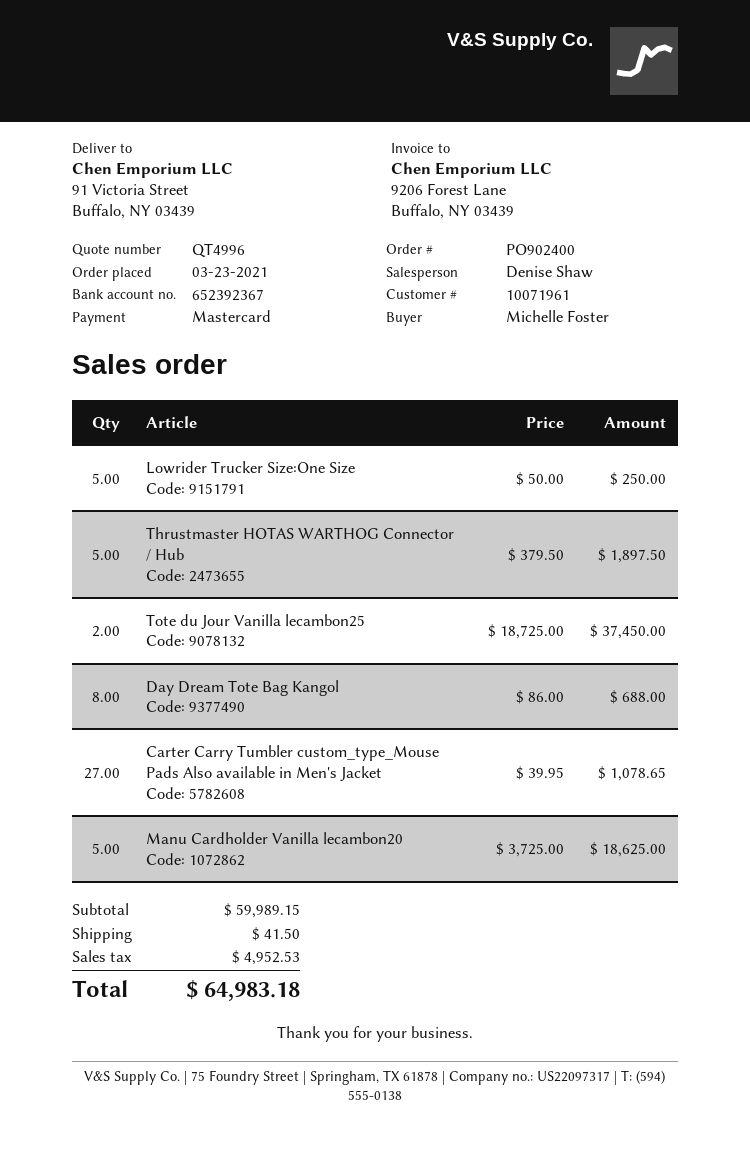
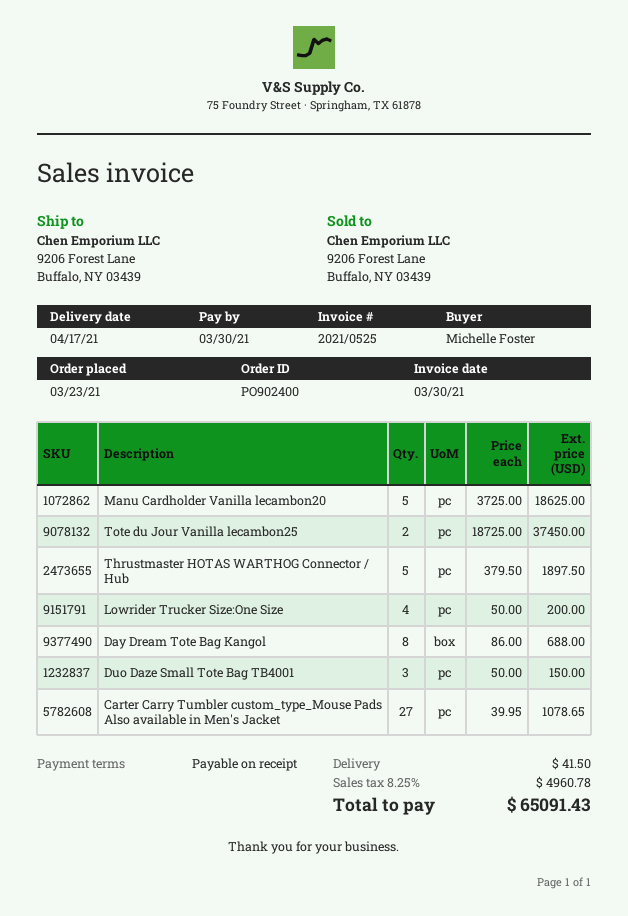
ship to: 91 Victoria Street, Buffalo, NY 03439 -> 9206 Forest Lane, Buffalo, NY 03439
Lowrider Trucker Size:One Size: 5 x 50.00 = 250.00 -> 4 x 50.00 = 200.00
Duo Daze Small Tote Bag TB4001: none -> 3 x 50.00 = 150.00
tax: 4952.53 -> 4960.78
total: 64983.18 -> 65091.43

